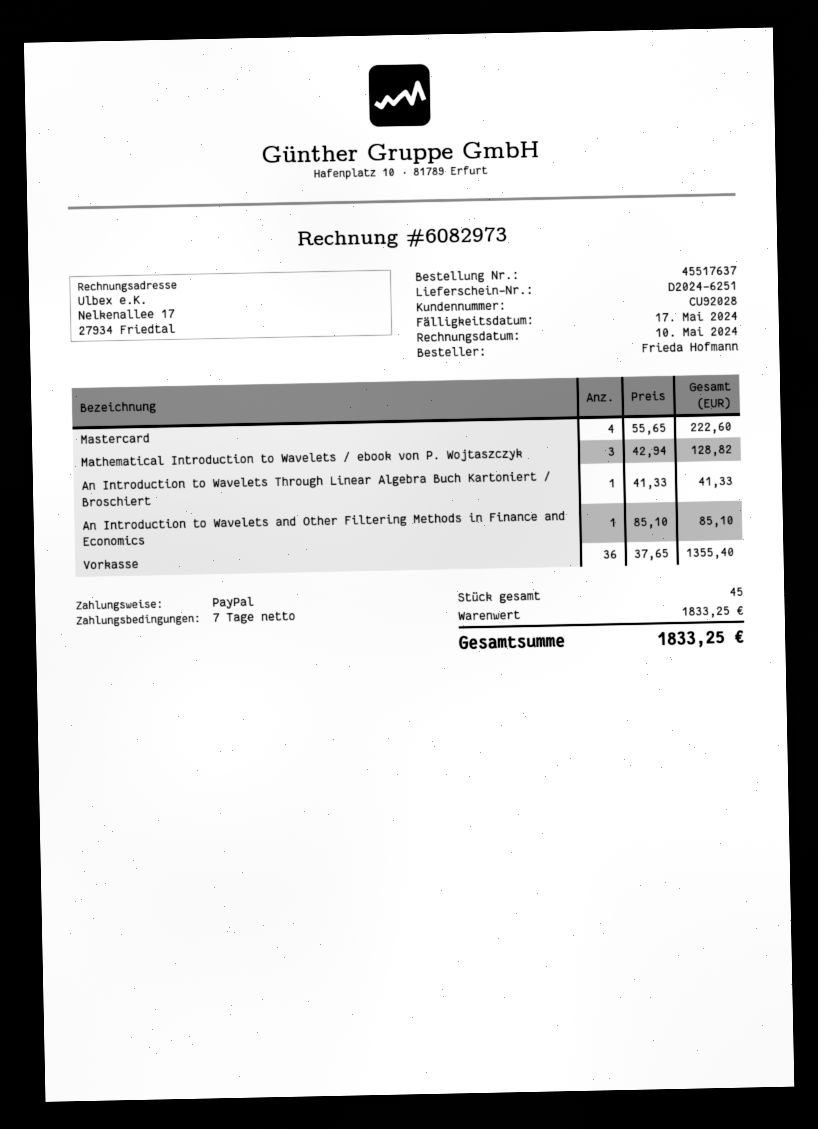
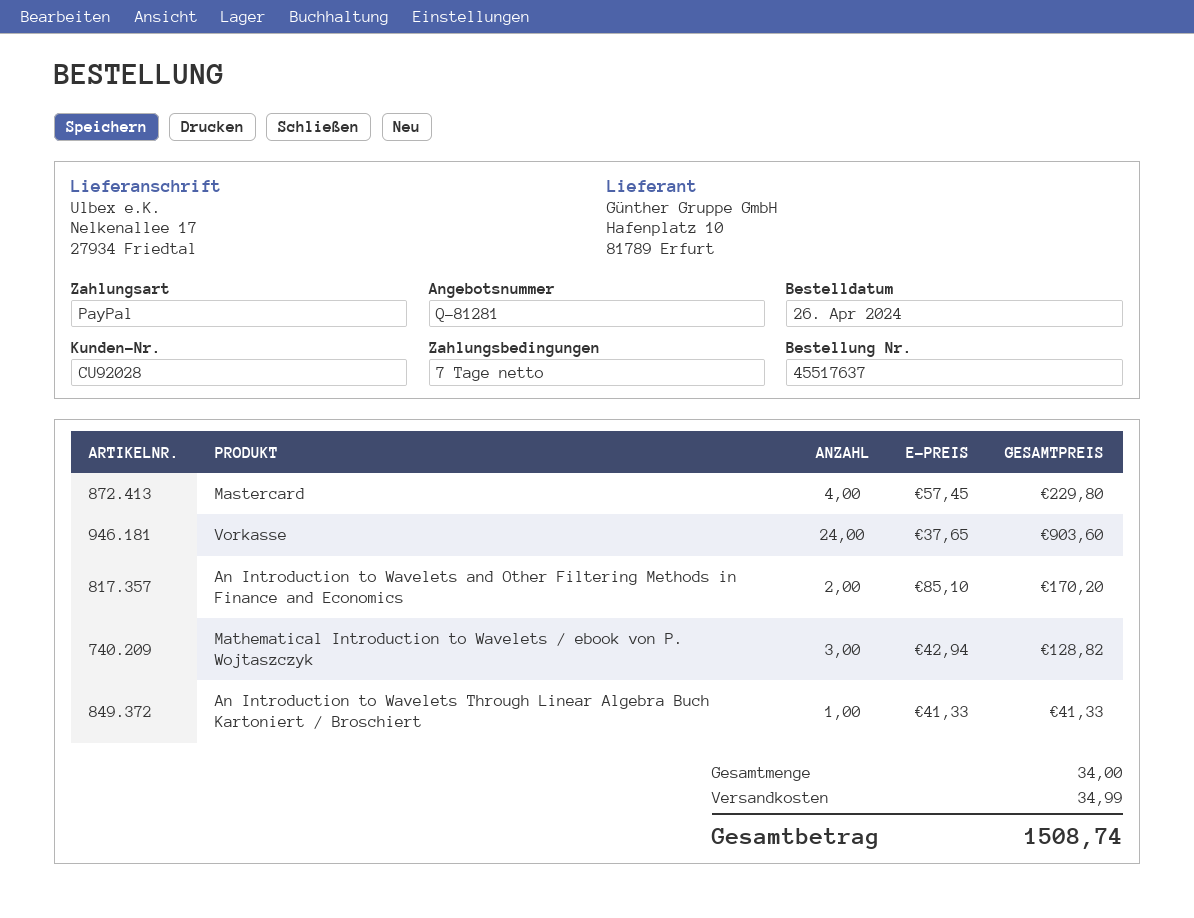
Mastercard: 4 x 55.65 = 222.60 -> 4 x 57.45 = 229.80
An Introduction to Wavelets and Other Filtering Methods in Finance and Economics: 1 x 85.10 = 85.10 -> 2 x 85.10 = 170.20
Vorkasse: 36 x 37.65 = 1355.40 -> 24 x 37.65 = 903.60
total quantity: 45 -> 34
shipping: none -> 34.99
total: 1833.25 -> 1508.74

